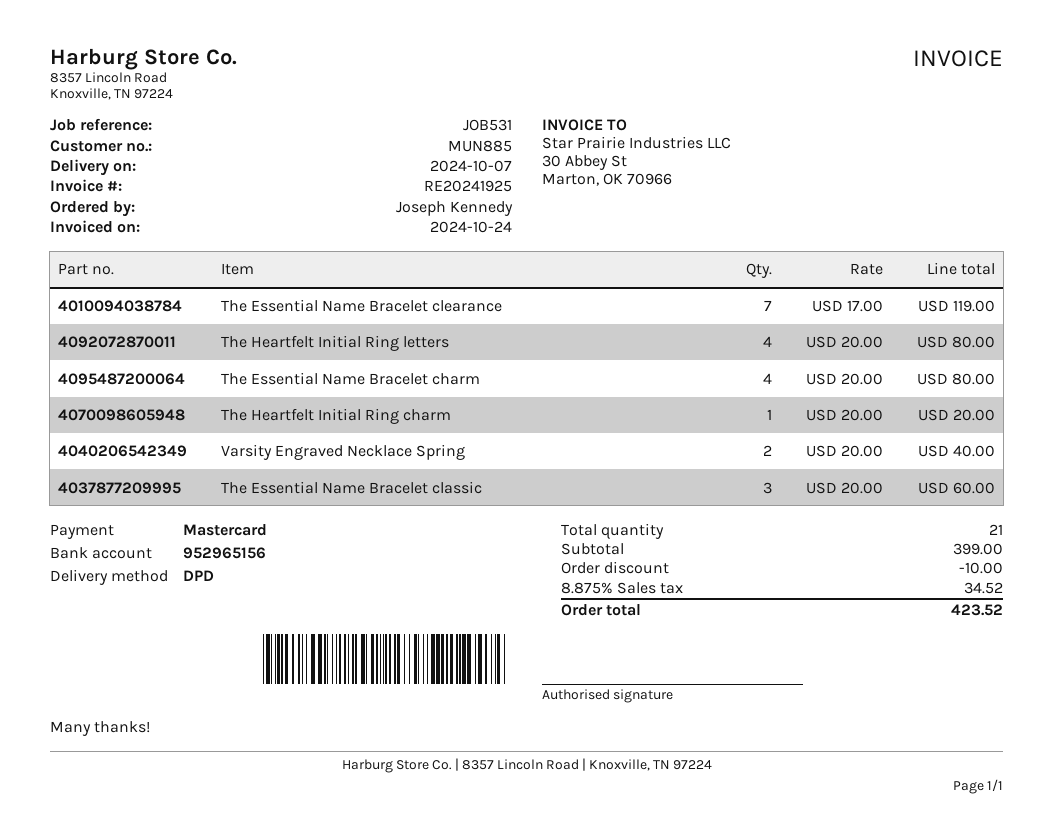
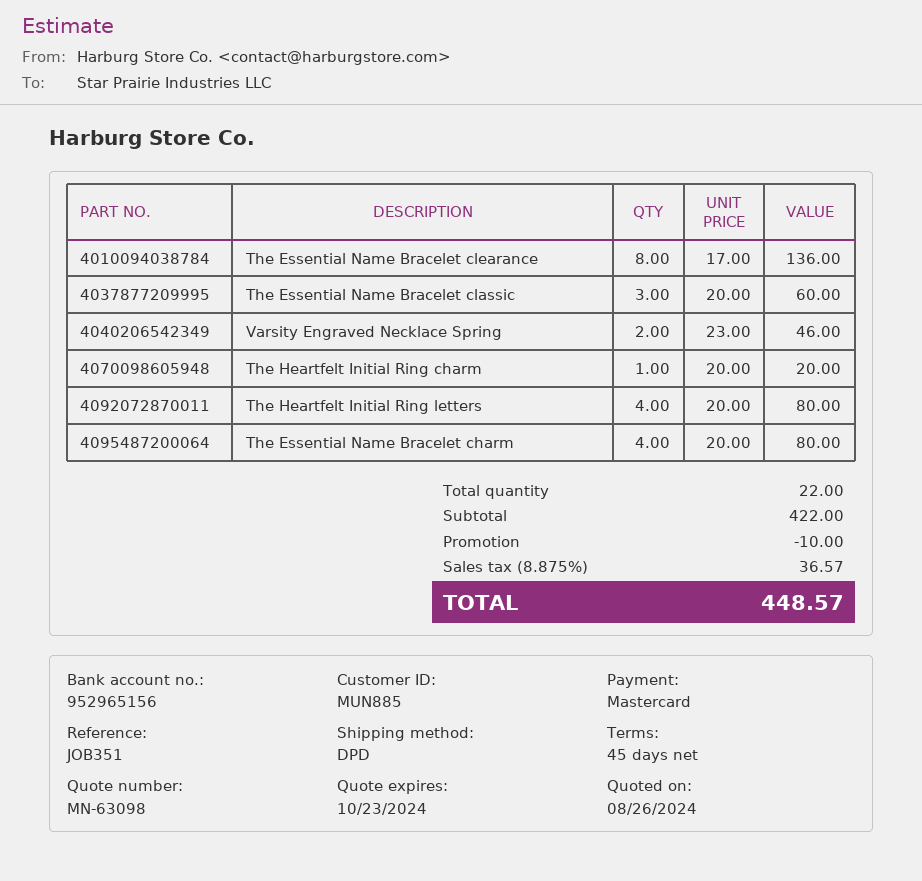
reference: JOB531 -> JOB351
The Essential Name Bracelet clearance: 7 x 17.00 = 119.00 -> 8 x 17.00 = 136.00
Varsity Engraved Necklace Spring: 2 x 20.00 = 40.00 -> 2 x 23.00 = 46.00
total quantity: 21 -> 22
subtotal: 399.00 -> 422.00
tax: 8.875% = 34.52 -> 8.875% = 36.57
total: 423.52 -> 448.57

